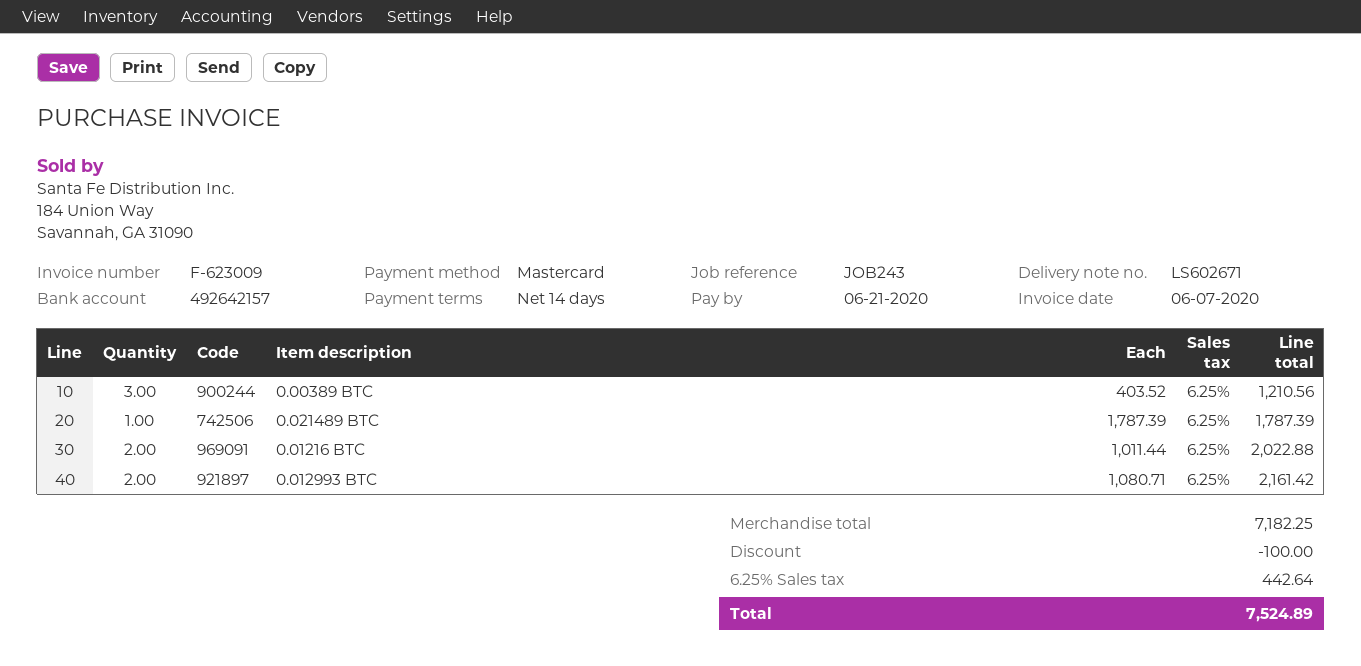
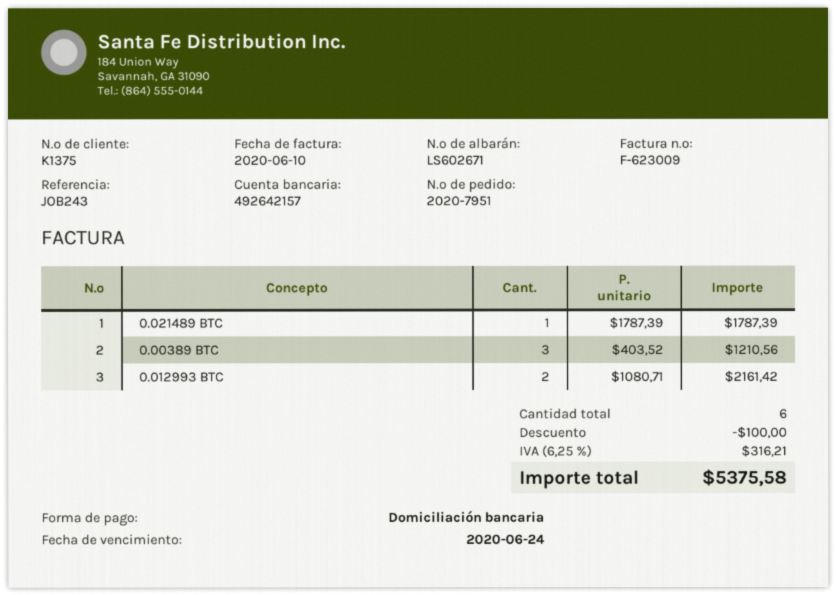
invoice date: 2020-06-07 -> 2020-06-10
due date: 2020-06-21 -> 2020-06-24
payment method: Mastercard -> direct debit
0.01216 BTC: 2 x 1011.44 = 2022.88 -> none
tax: 6.25% = 442.64 -> 6.25% = 316.21
total: 7524.89 -> 5375.58

